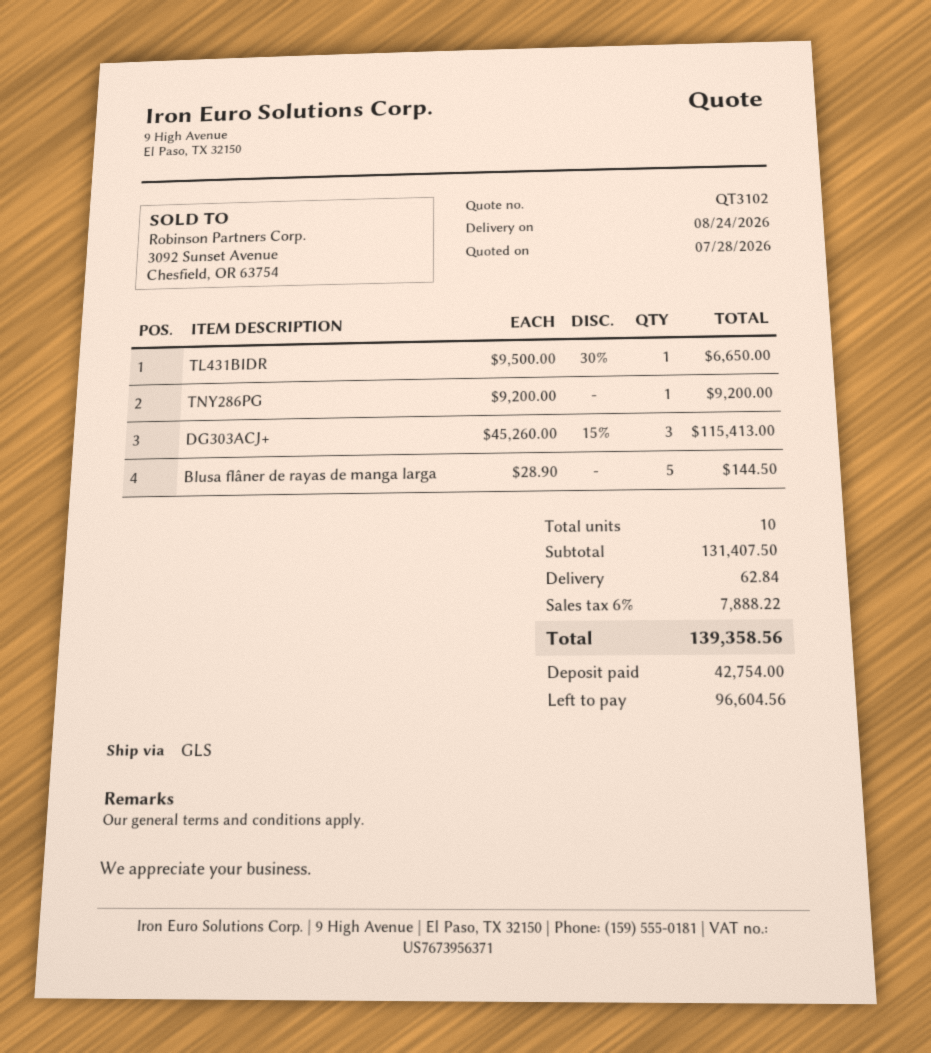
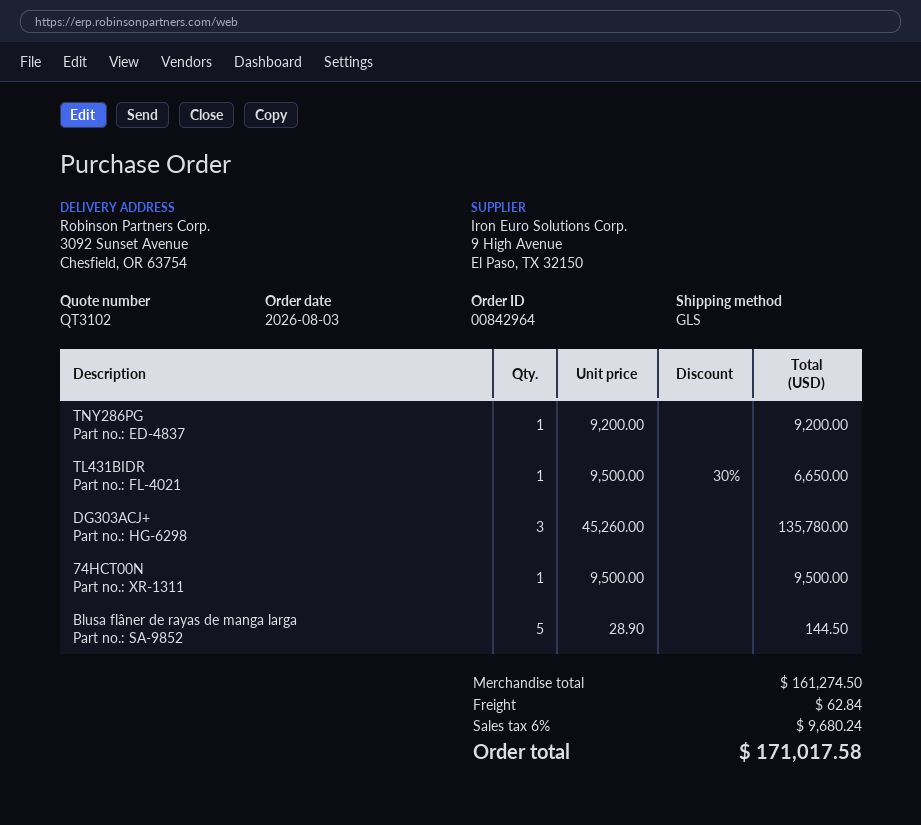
DG303ACJ+: 3 x 45260.00 - 15% = 115413.00 -> 3 x 45260.00 = 135780.00
74HCT00N: none -> 1 x 9500.00 = 9500.00
subtotal: 131407.50 -> 161274.50
tax: 6% = 7888.22 -> 6% = 9680.24
total: 139358.56 -> 171017.58

